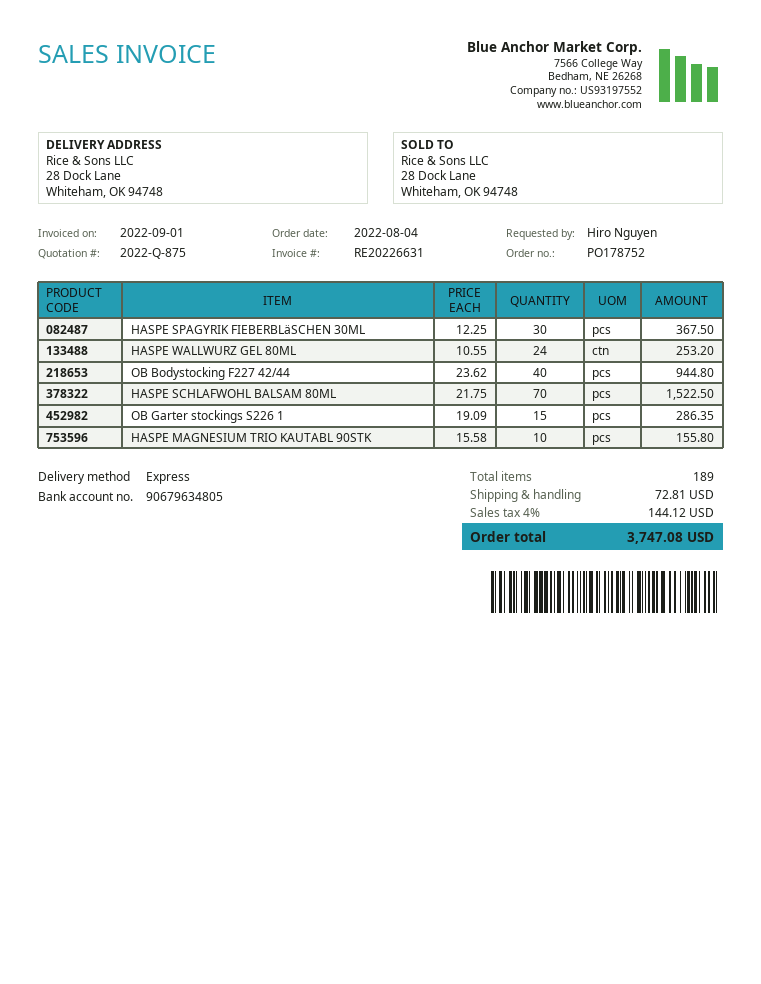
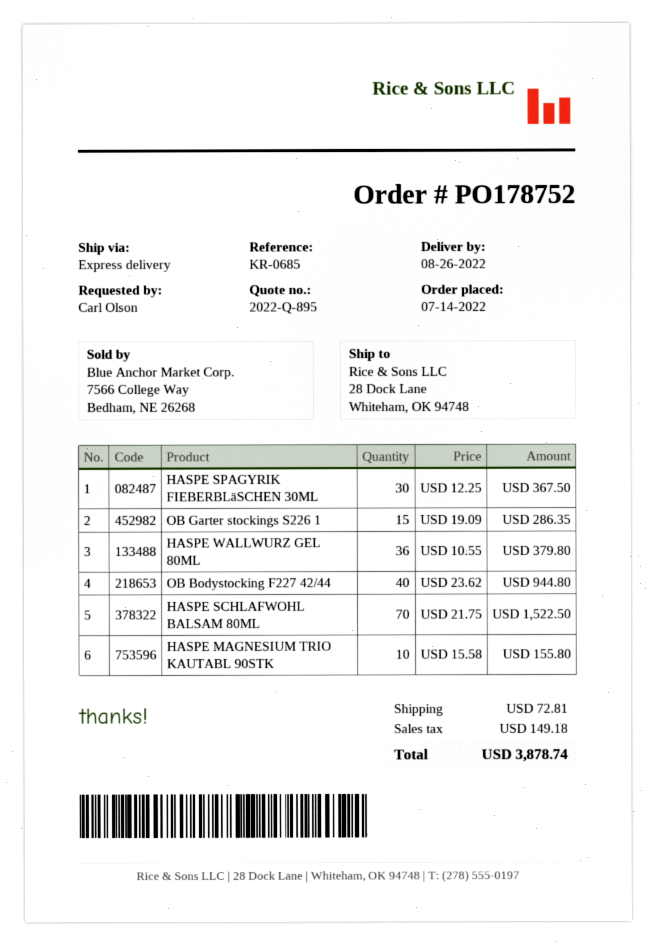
quote number: 2022-Q-875 -> 2022-Q-895
order date: 2022-08-04 -> 2022-07-14
ordered by: Hiro Nguyen -> Carl Olson
HASPE WALLWURZ GEL 80ML: 24 x 10.55 = 253.20 -> 36 x 10.55 = 379.80
tax: 144.12 -> 149.18
total: 3747.08 -> 3878.74

